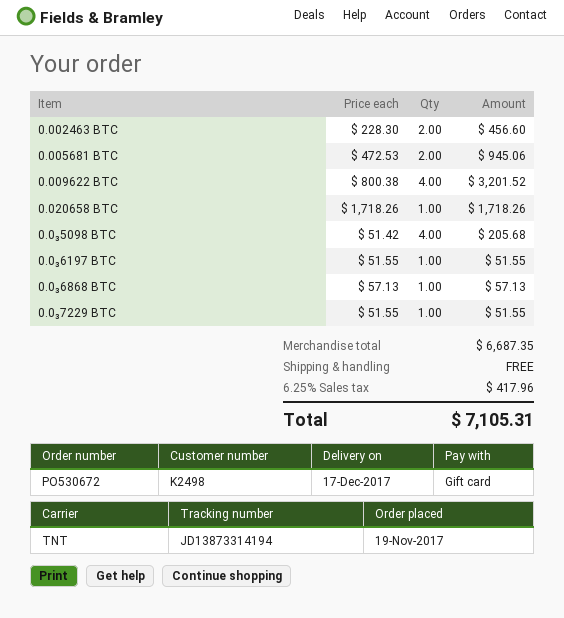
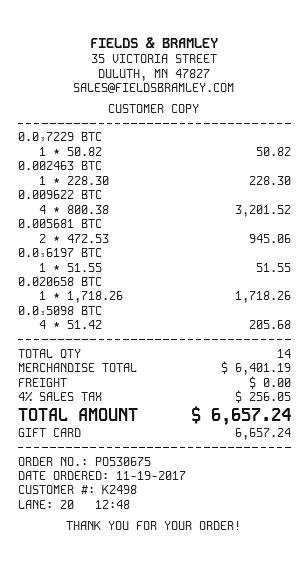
order number: PO530672 -> PO530675
0.002463 BTC: 2 x 228.30 = 456.60 -> 1 x 228.30 = 228.30
0.0₃6868 BTC: 1 x 57.13 = 57.13 -> none
0.0₃7229 BTC: 1 x 51.55 = 51.55 -> 1 x 50.82 = 50.82
subtotal: 6687.35 -> 6401.19
tax: 6.25% = 417.96 -> 4% = 256.05
total: 7105.31 -> 6657.24

